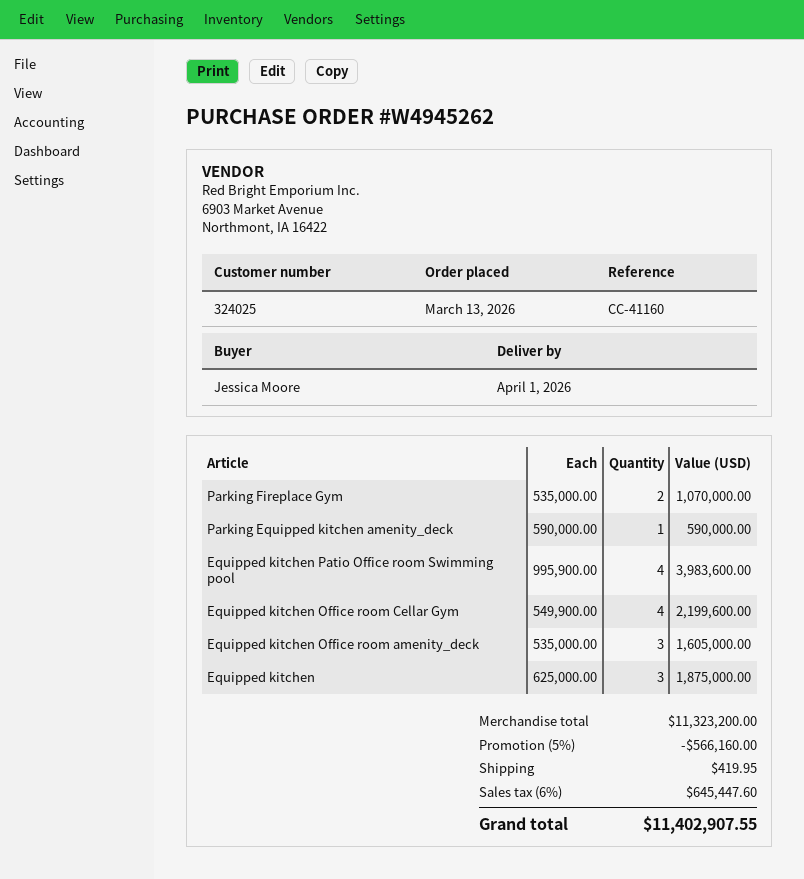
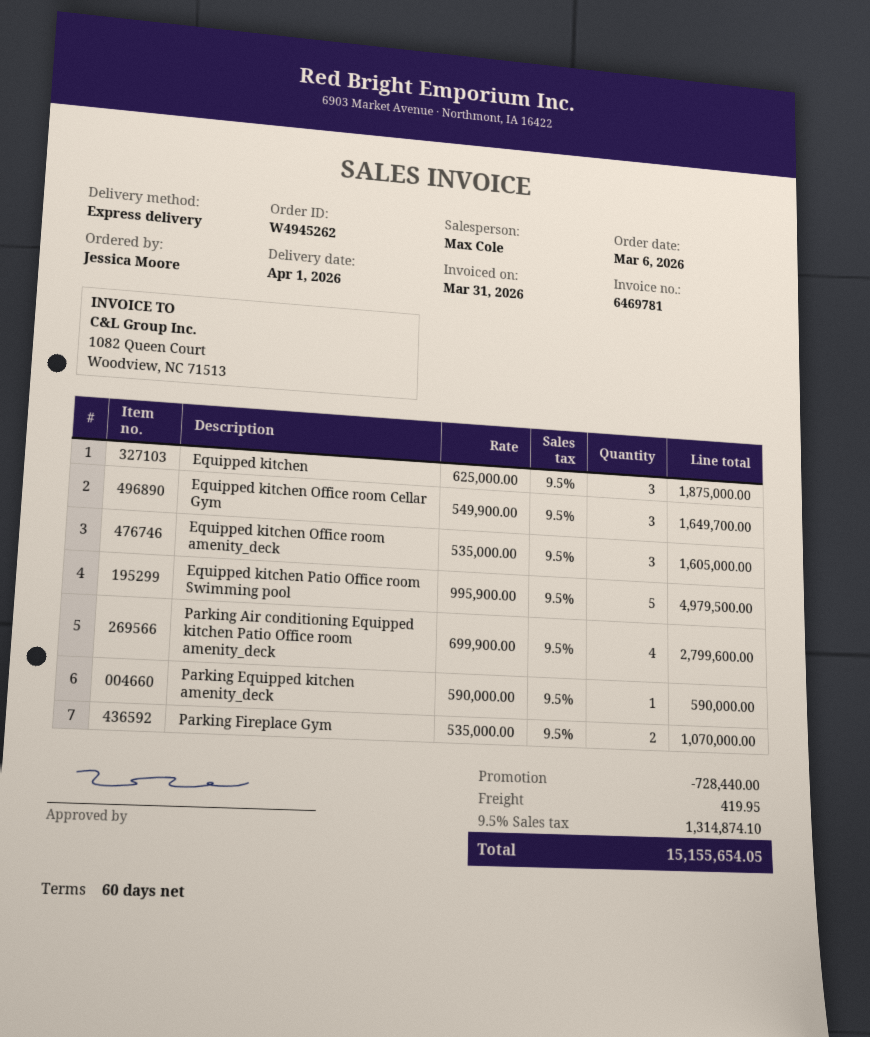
order date: 2026-03-13 -> 2026-03-06
Equipped kitchen Patio Office room Swimming pool: 4 x 995900.00 = 3983600.00 -> 5 x 995900.00 = 4979500.00
Equipped kitchen Office room Cellar Gym: 4 x 549900.00 = 2199600.00 -> 3 x 549900.00 = 1649700.00
Parking Air conditioning Equipped kitchen Patio Office room amenity_deck: none -> 4 x 699900.00 = 2799600.00
discount: 566160.00 -> 728440.00
tax: 6% = 645447.60 -> 9.5% = 1314874.10
total: 11402907.55 -> 15155654.05

